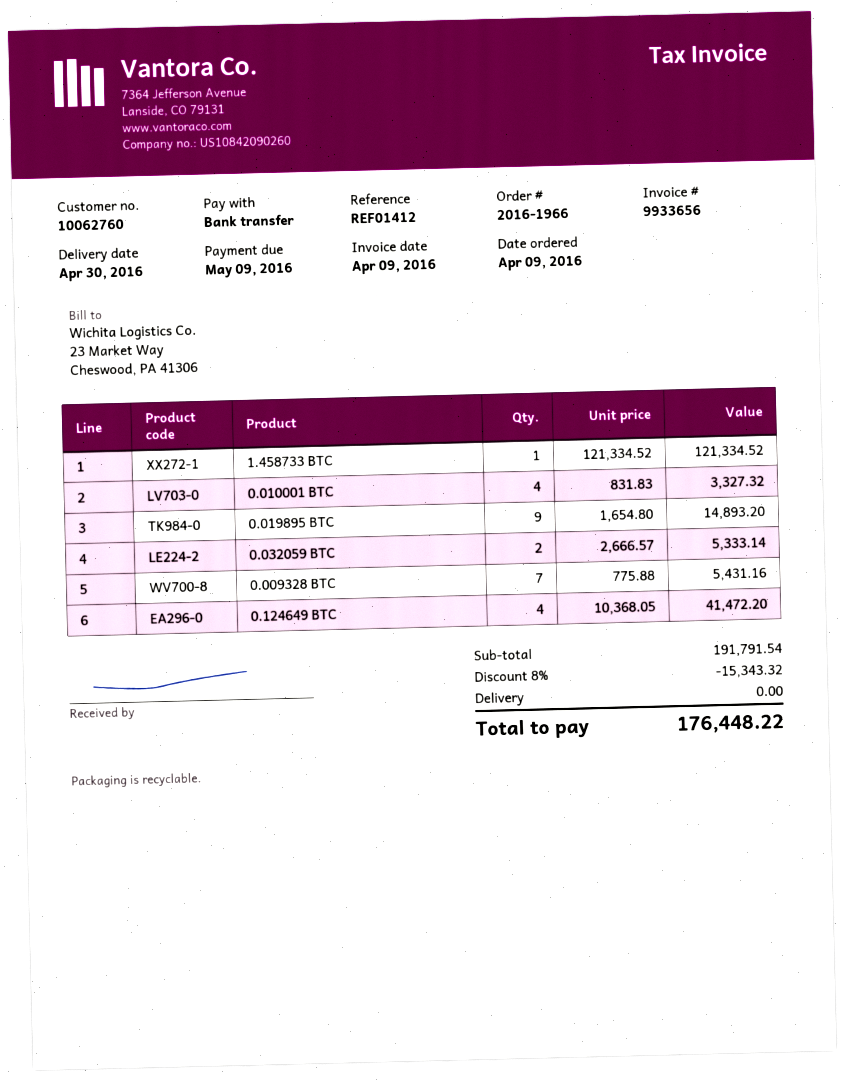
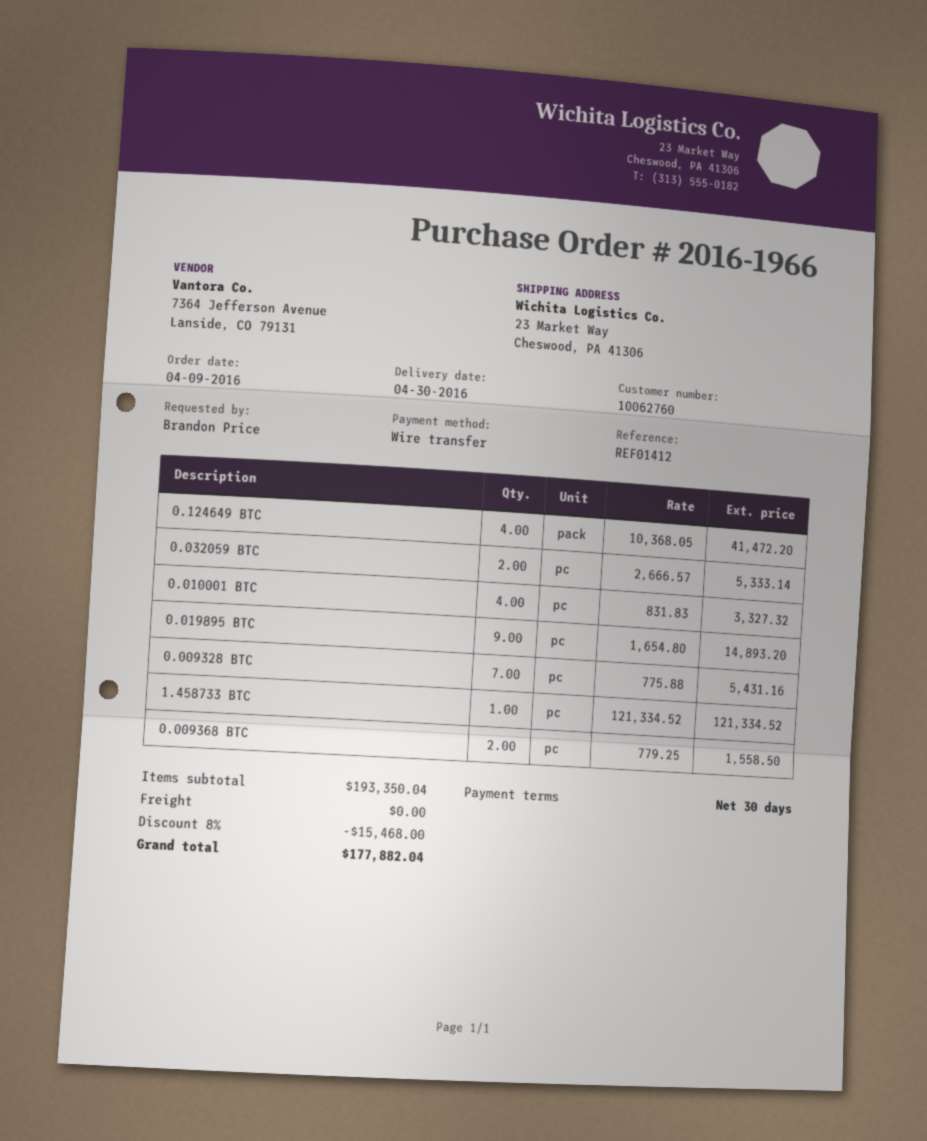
0.009368 BTC: none -> 2 x 779.25 = 1558.50
subtotal: 191791.54 -> 193350.04
discount: 8% = 15343.32 -> 8% = 15468.00
total: 176448.22 -> 177882.04

